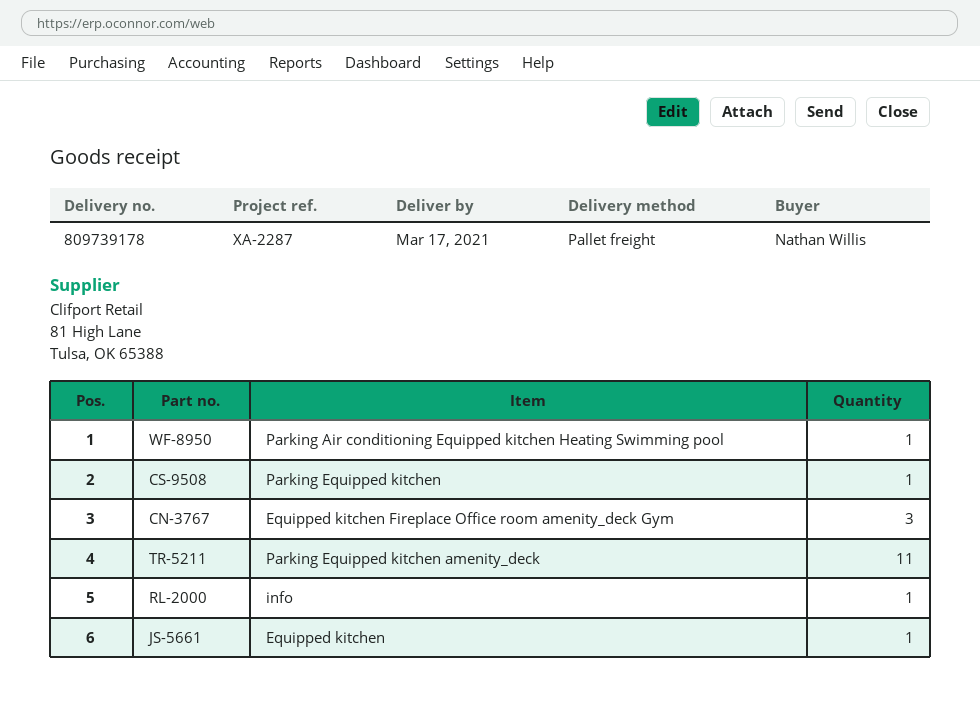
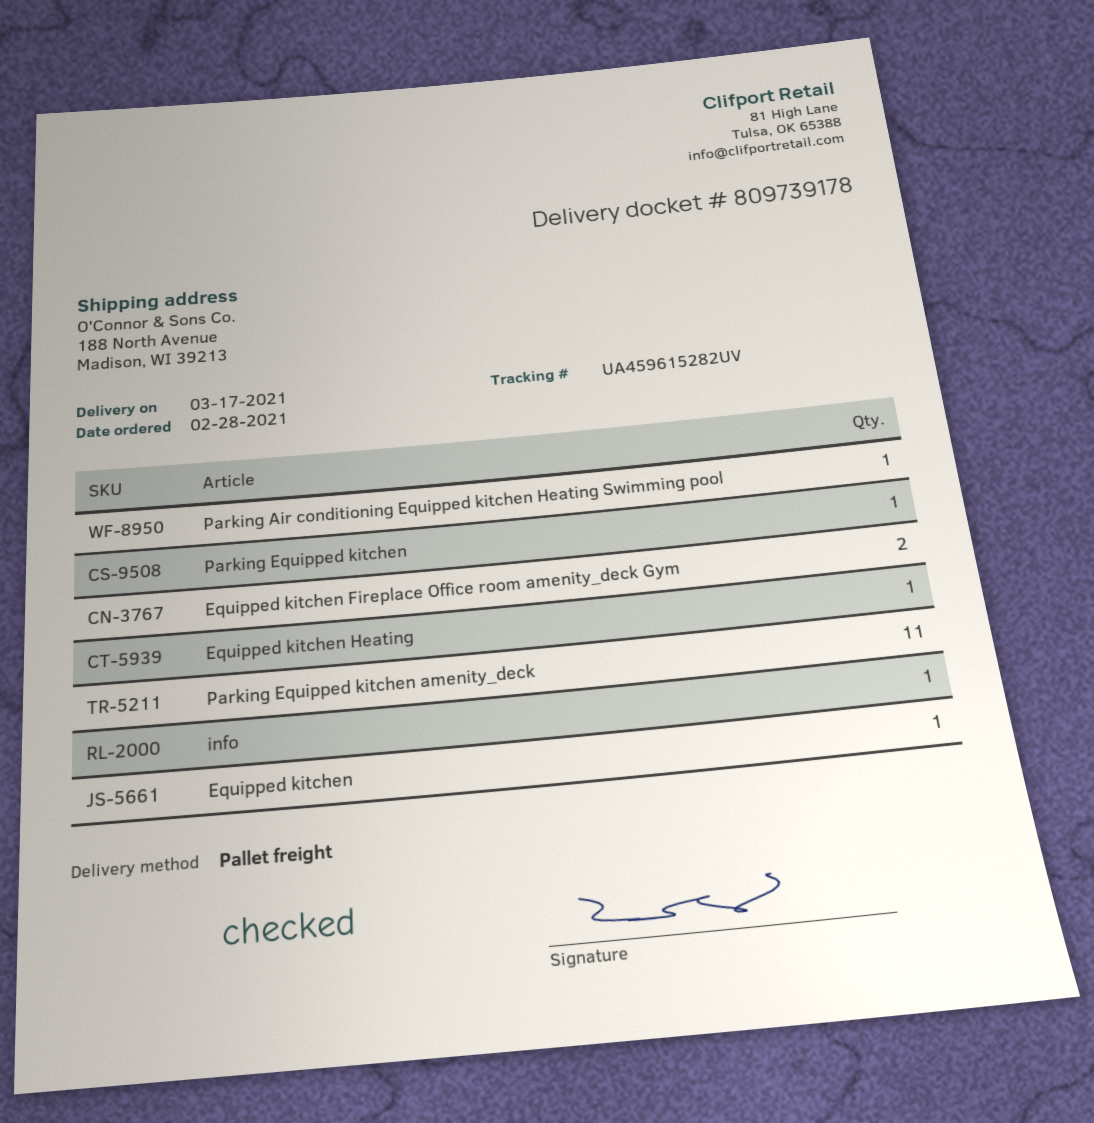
Equipped kitchen Fireplace Office room amenity_deck Gym: 3 -> 2
Equipped kitchen Heating: none -> 1

